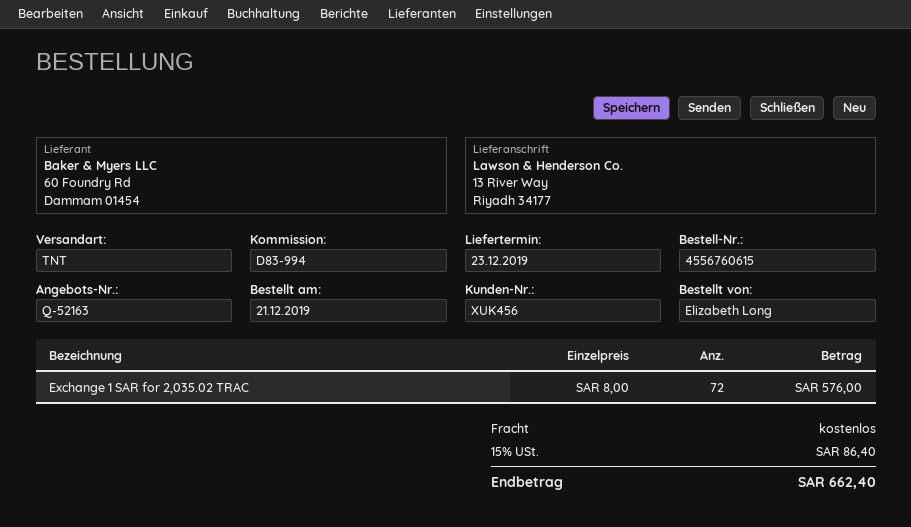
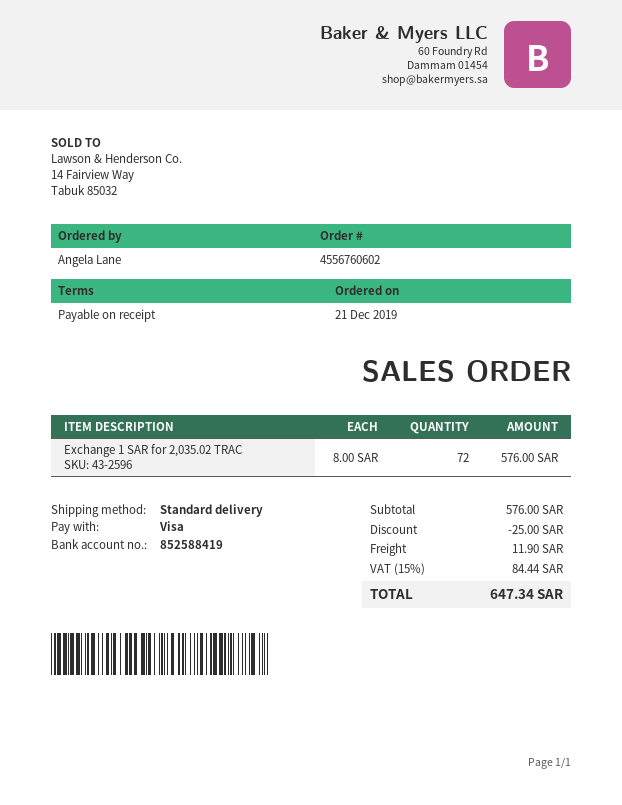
order number: 4556760615 -> 4556760602
ordered by: Elizabeth Long -> Angela Lane
shipping method: TNT -> standard
discount: none -> 25.00
shipping: 0.00 -> 11.90
tax: 15% = 86.40 -> 15% = 84.44
total: 662.40 -> 647.34

